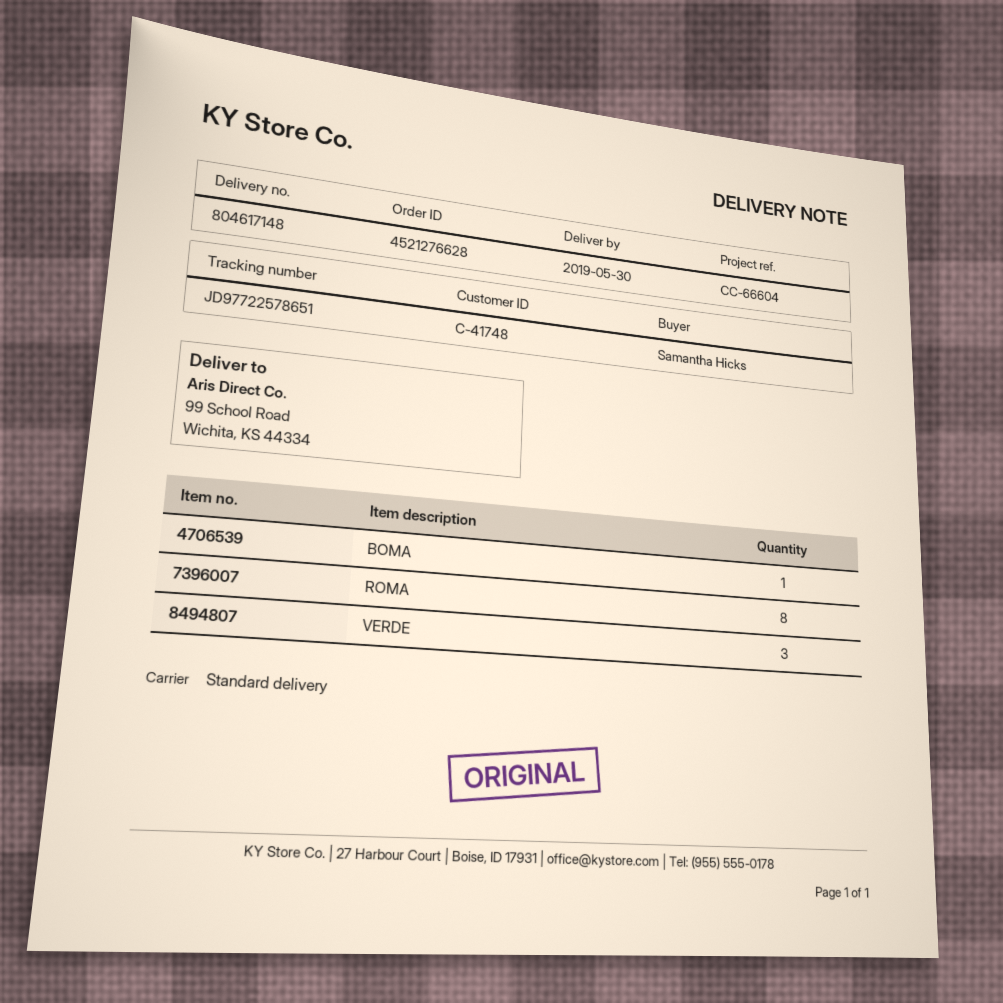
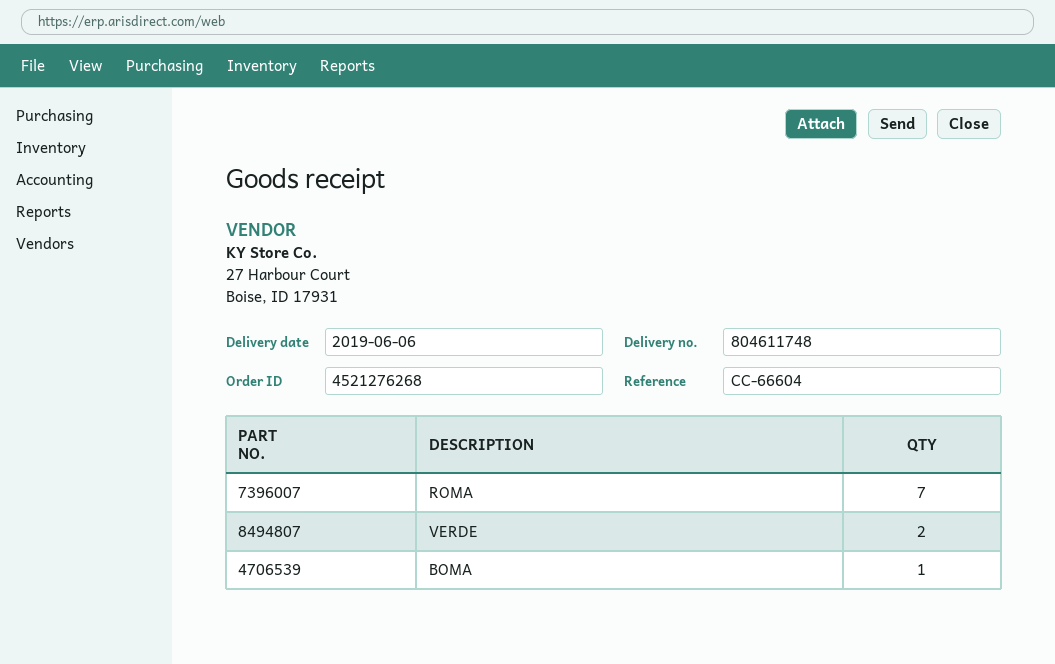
order number: 4521276628 -> 4521276268
delivery note number: 804617148 -> 804611748
delivery date: 2019-05-30 -> 2019-06-06
ROMA: 8 -> 7
VERDE: 3 -> 2

